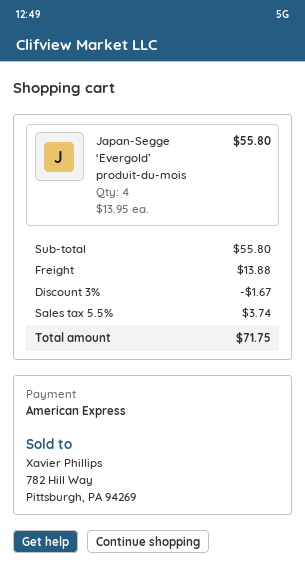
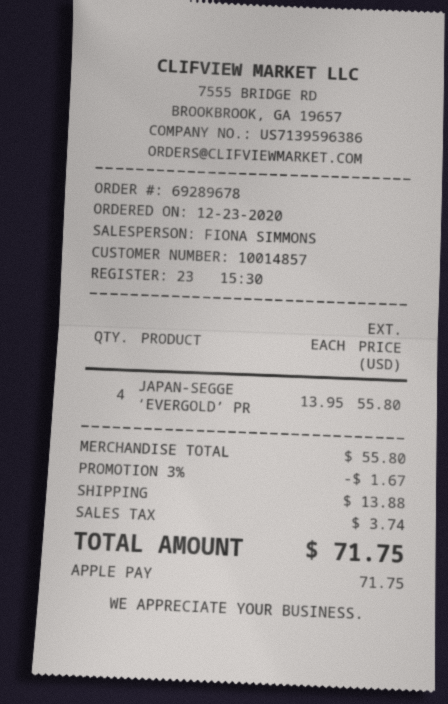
payment method: American Express -> Apple Pay

